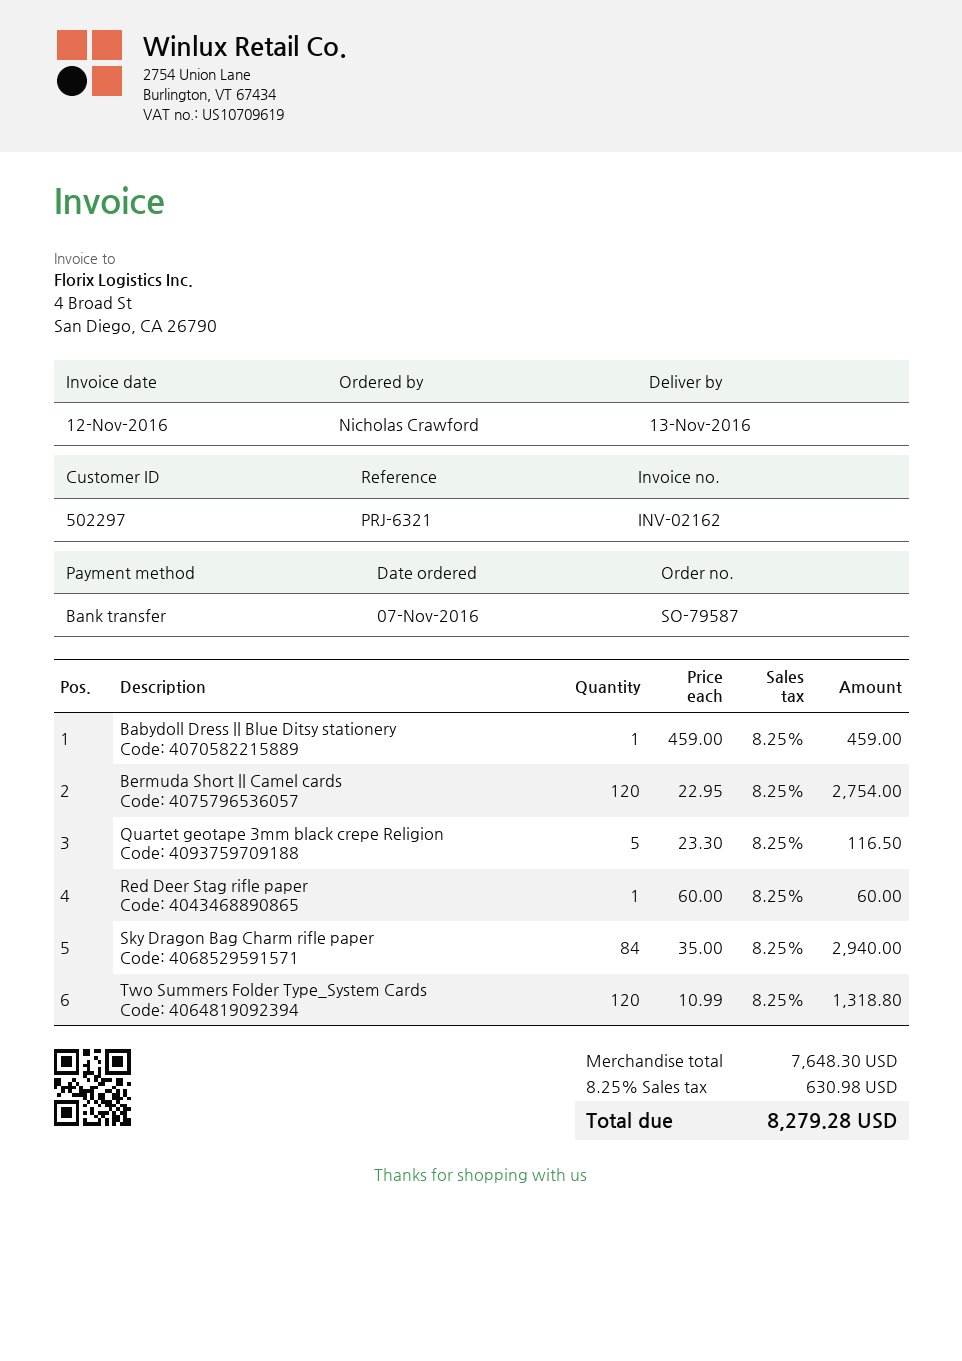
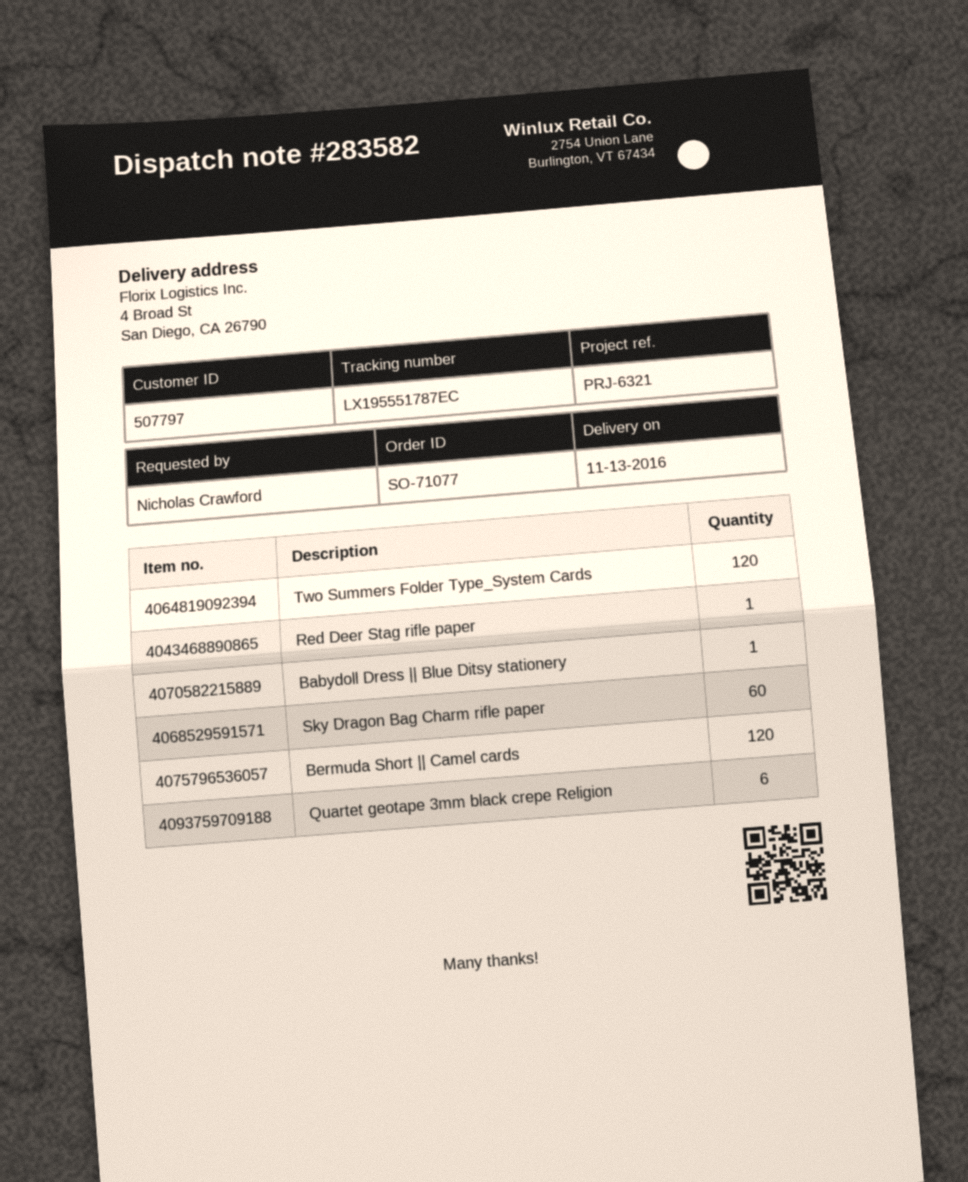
order number: SO-79587 -> SO-71077
customer number: 502297 -> 507797
Quartet geotape 3mm black crepe Religion: 5 -> 6
Sky Dragon Bag Charm rifle paper: 84 -> 60

